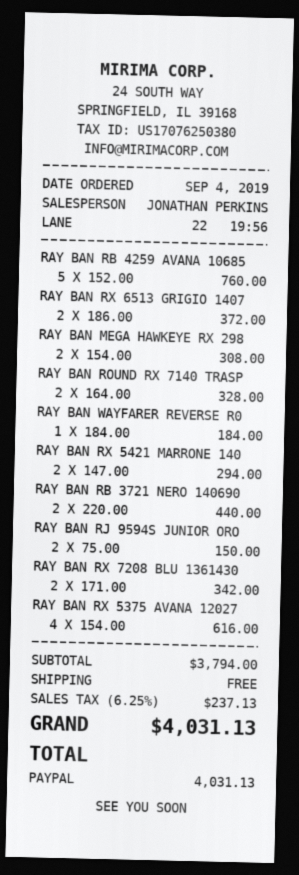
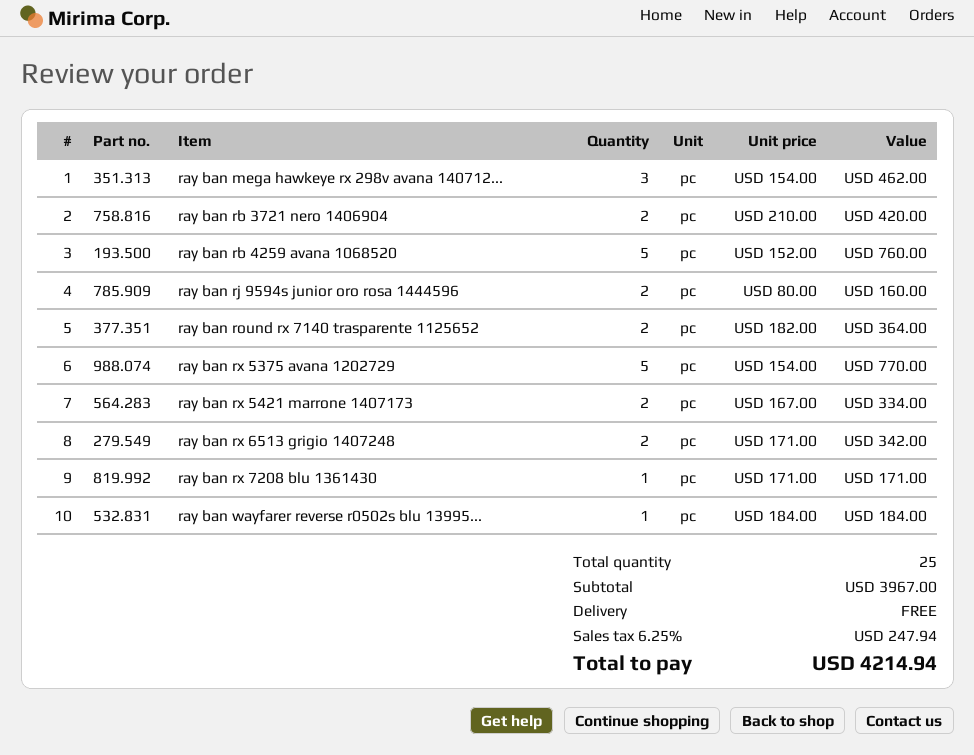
RAY BAN RX 6513 GRIGIO 1407: 2 x 186.00 = 372.00 -> 2 x 171.00 = 342.00
RAY BAN MEGA HAWKEYE RX 298: 2 x 154.00 = 308.00 -> 3 x 154.00 = 462.00
RAY BAN ROUND RX 7140 TRASP: 2 x 164.00 = 328.00 -> 2 x 182.00 = 364.00
RAY BAN RX 5421 MARRONE 140: 2 x 147.00 = 294.00 -> 2 x 167.00 = 334.00
RAY BAN RB 3721 NERO 140690: 2 x 220.00 = 440.00 -> 2 x 210.00 = 420.00
RAY BAN RJ 9594S JUNIOR ORO: 2 x 75.00 = 150.00 -> 2 x 80.00 = 160.00
RAY BAN RX 7208 BLU 1361430: 2 x 171.00 = 342.00 -> 1 x 171.00 = 171.00
RAY BAN RX 5375 AVANA 12027: 4 x 154.00 = 616.00 -> 5 x 154.00 = 770.00
subtotal: 3794.00 -> 3967.00
tax: 6.25% = 237.13 -> 6.25% = 247.94
total: 4031.13 -> 4214.94

